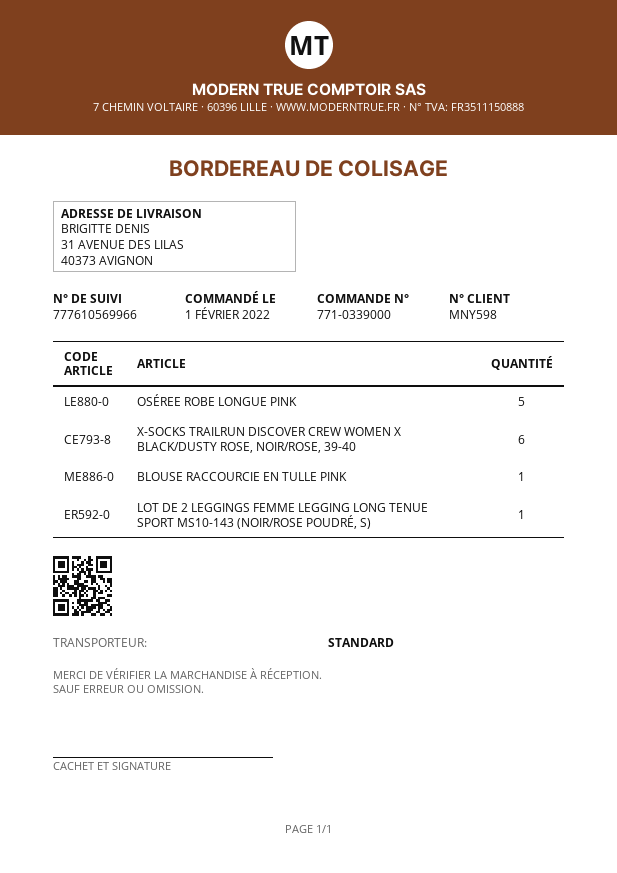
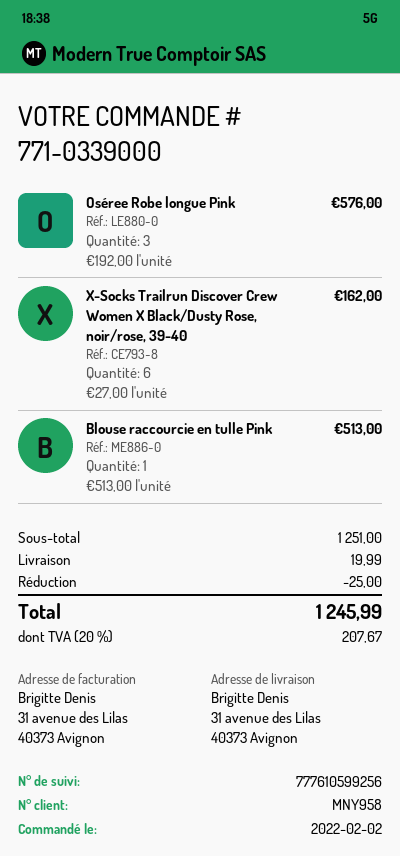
order date: 2022-02-01 -> 2022-02-02
customer number: MNY598 -> MNY958
tracking number: 777610569966 -> 777610599256
OSÉREE ROBE LONGUE PINK: 5 -> 3
LOT DE 2 LEGGINGS FEMME LEGGING LONG TENUE SPORT MS10-143 (NOIR/ROSE POUDRÉ, S): 1 -> none

